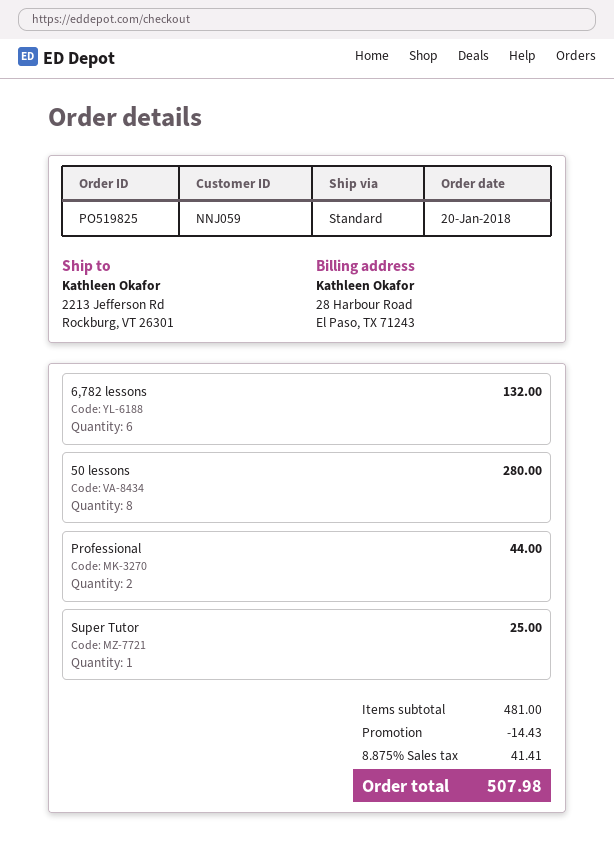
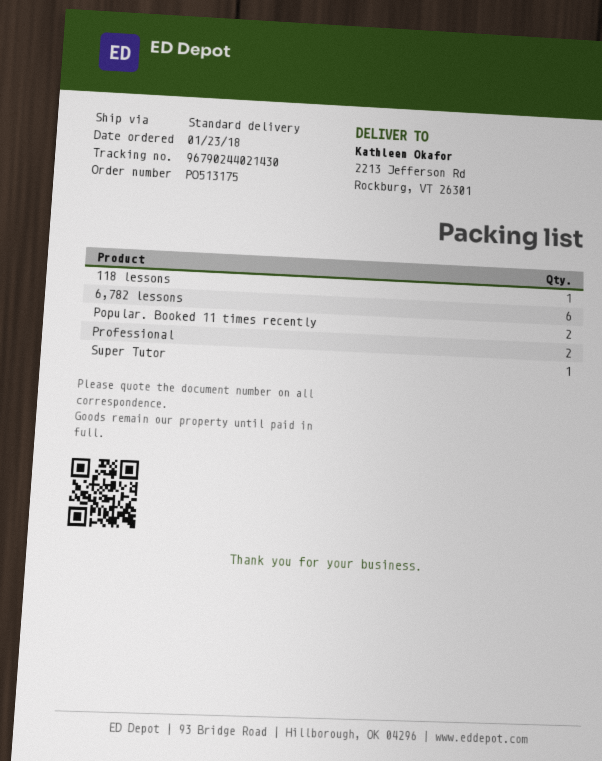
order number: PO519825 -> PO513175
order date: 2018-01-20 -> 2018-01-23
50 lessons: 8 -> none
118 lessons: none -> 1
Popular. Booked 11 times recently: none -> 2

